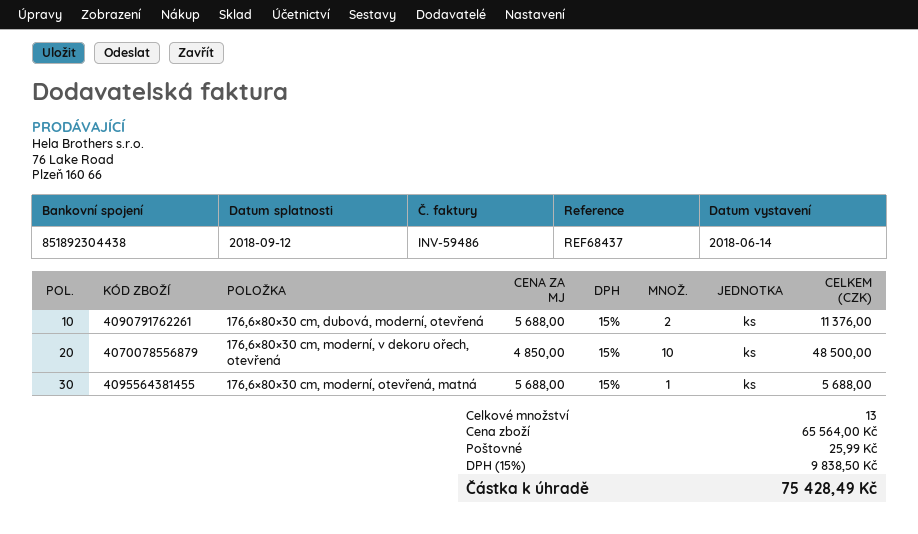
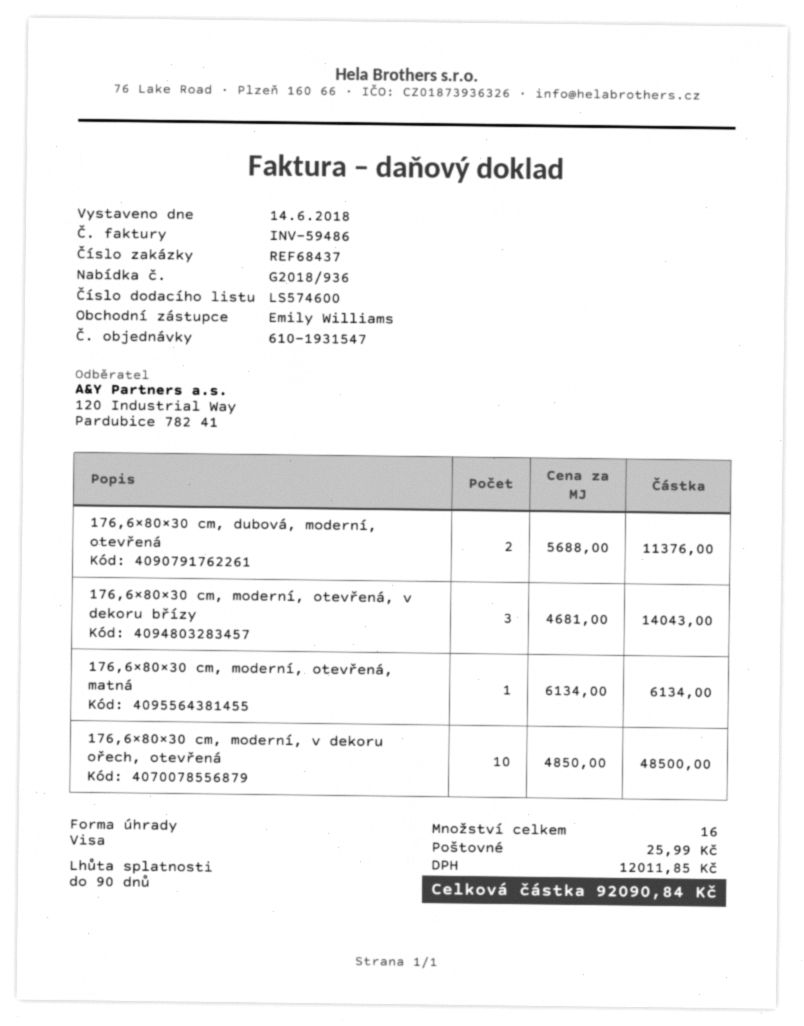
176,6×80×30 cm, moderní, otevřená, matná: 1 x 5688.00 = 5688.00 -> 1 x 6134.00 = 6134.00
176,6×80×30 cm, moderní, otevřená, v dekoru břízy: none -> 3 x 4681.00 = 14043.00
total quantity: 13 -> 16
tax: 9838.50 -> 12011.85
total: 75428.49 -> 92090.84

